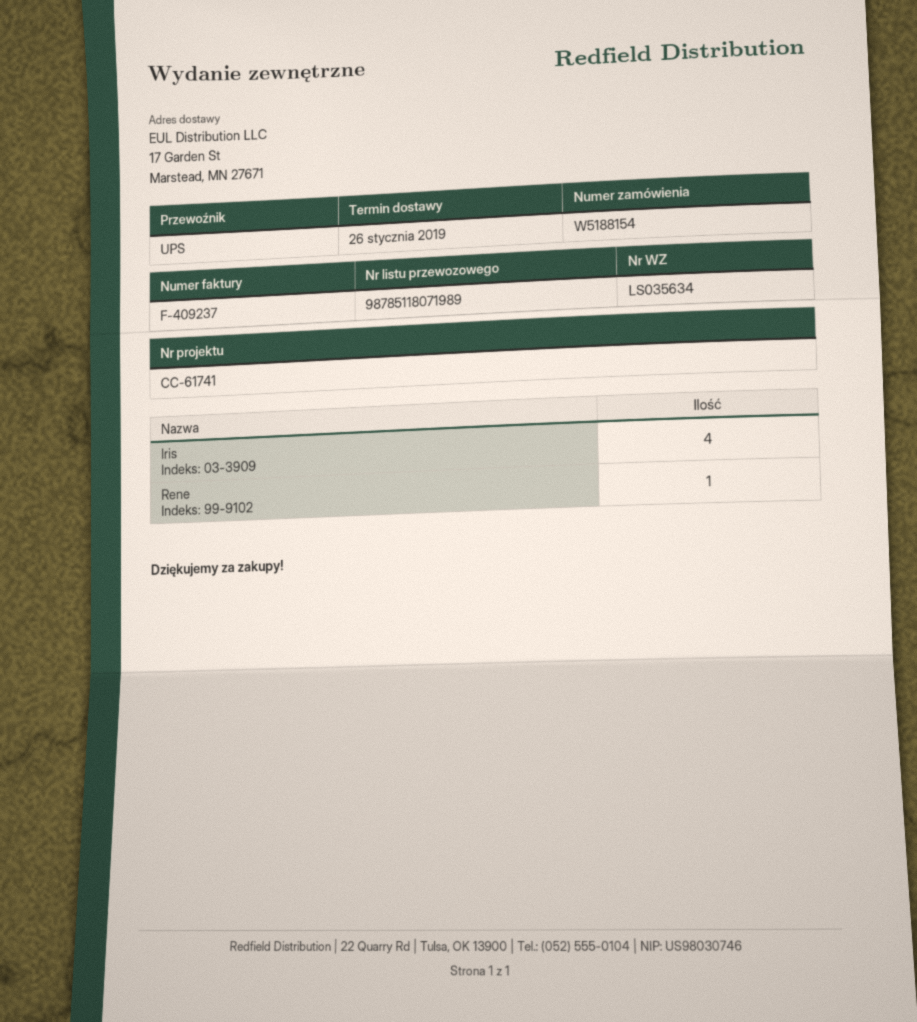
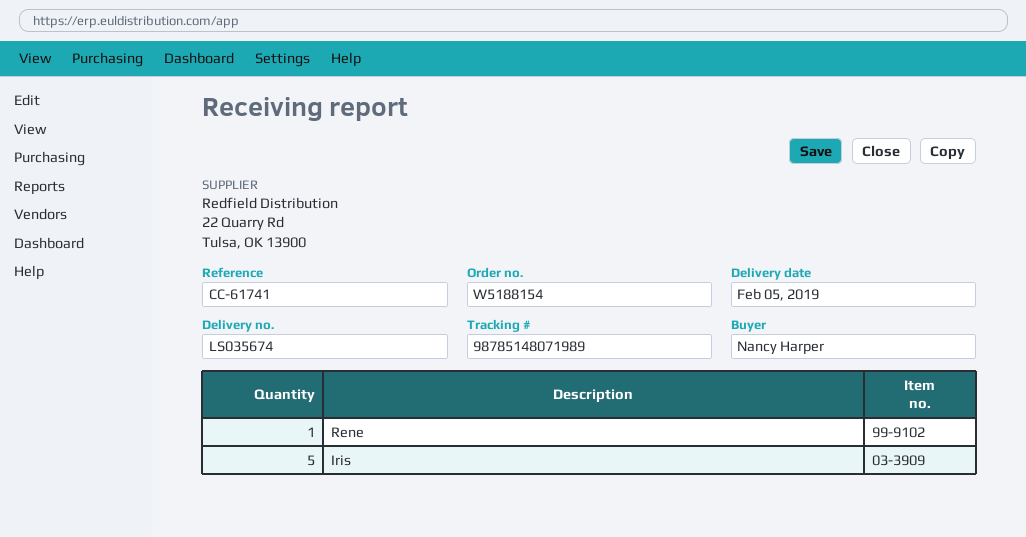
delivery note number: LS035634 -> LS035674
delivery date: 2019-01-26 -> 2019-02-05
tracking number: 98785118071989 -> 98785148071989
Iris: 4 -> 5

